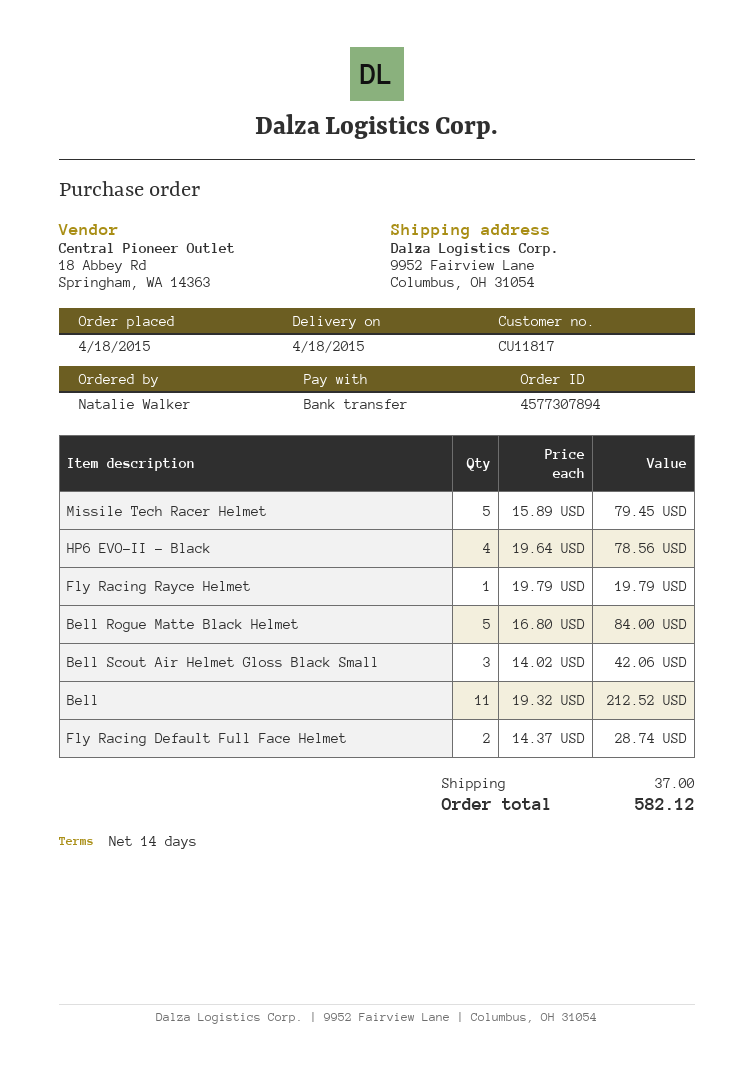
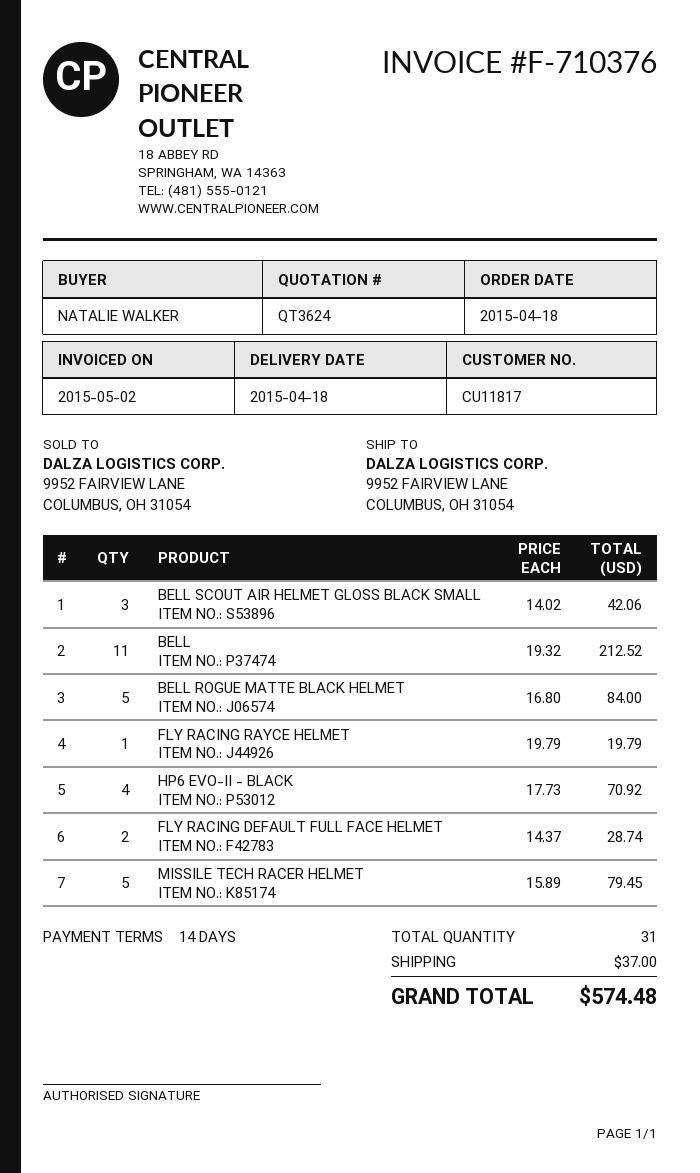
HP6 EVO-II - Black: 4 x 19.64 = 78.56 -> 4 x 17.73 = 70.92
total: 582.12 -> 574.48

